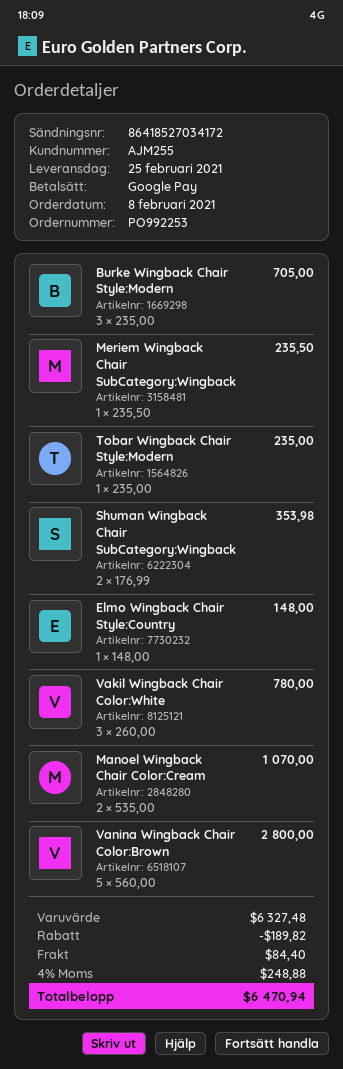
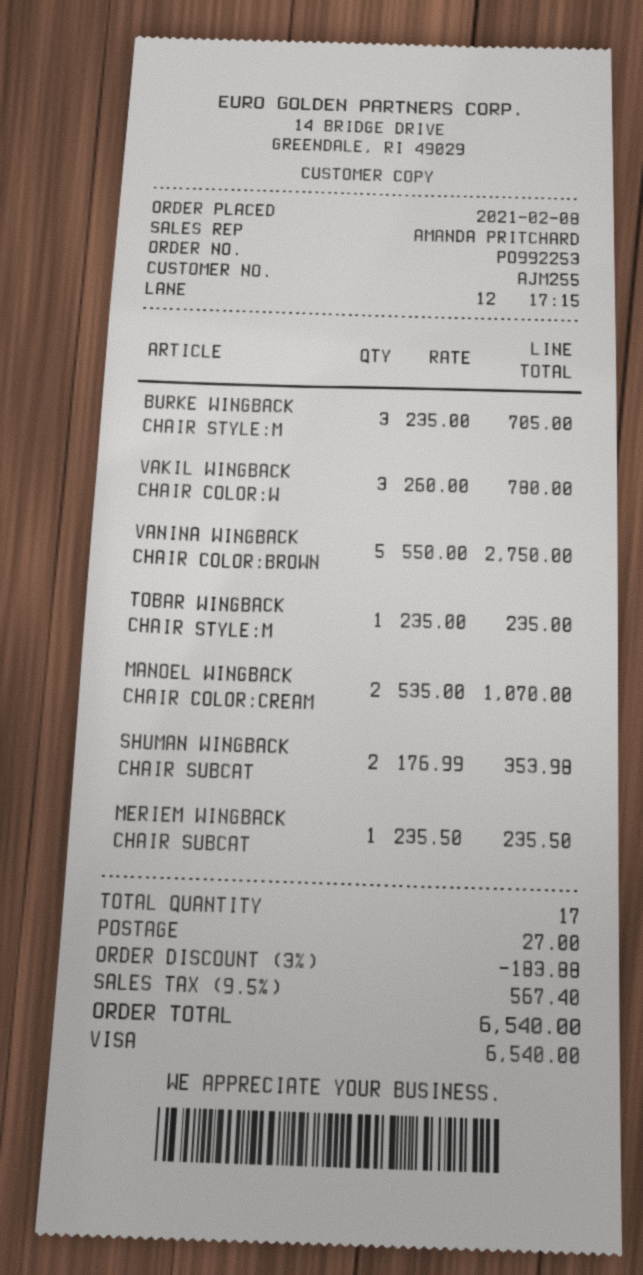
payment method: Google Pay -> Visa
Elmo Wingback Chair Style:Country: 1 x 148.00 = 148.00 -> none
Vanina Wingback Chair Color:Brown: 5 x 560.00 = 2800.00 -> 5 x 550.00 = 2750.00
discount: 189.82 -> 183.88
shipping: 84.40 -> 27.00
tax: 4% = 248.88 -> 9.5% = 567.40
total: 6470.94 -> 6540.00

